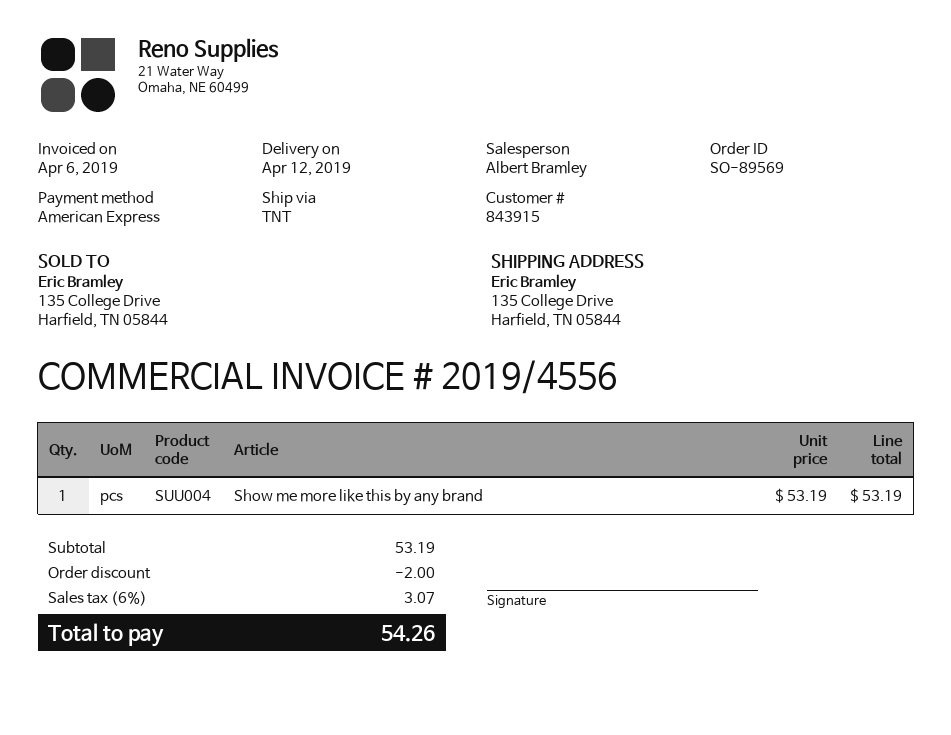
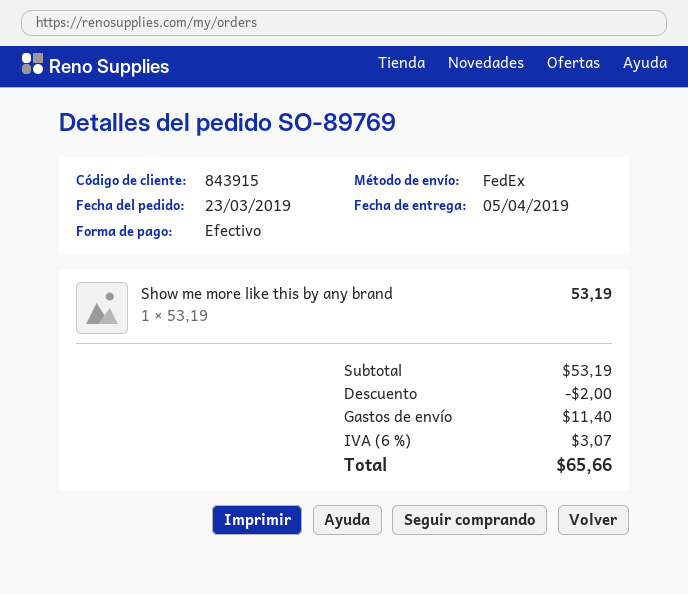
order number: SO-89569 -> SO-89769
delivery date: 2019-04-12 -> 2019-04-05
payment method: American Express -> cash
shipping method: TNT -> FedEx
shipping: none -> 11.40
total: 54.26 -> 65.66

